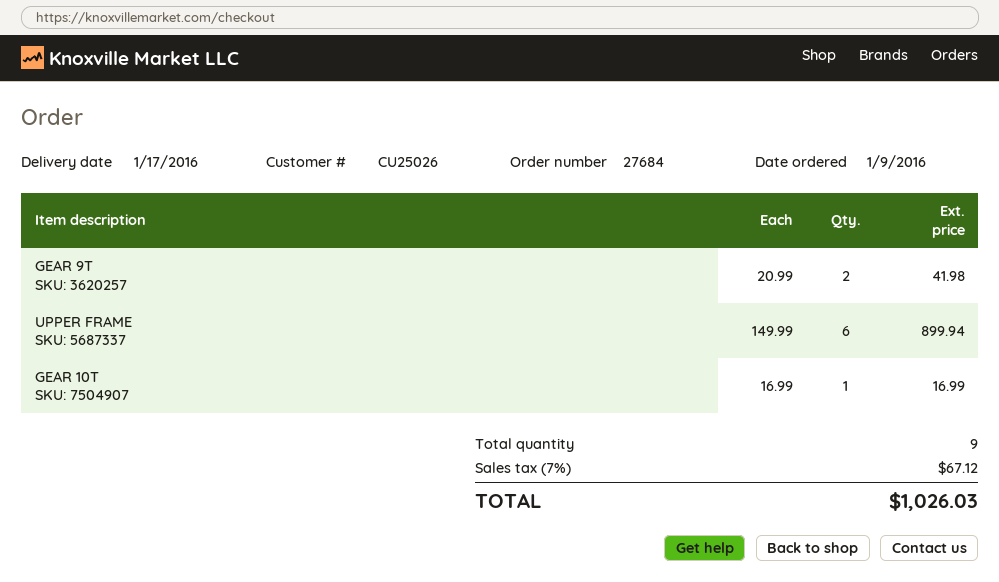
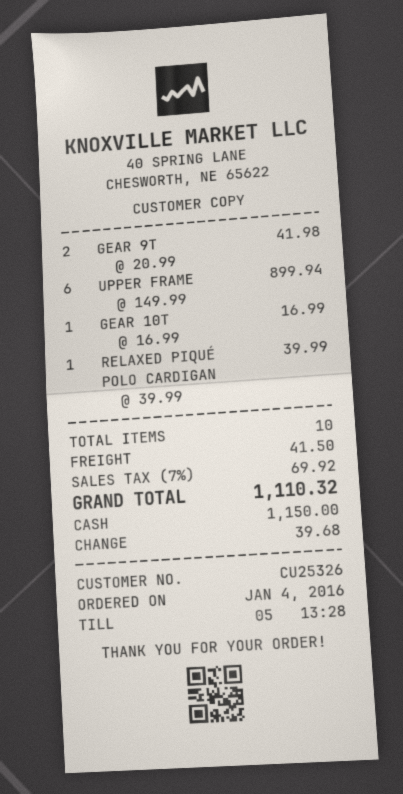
order date: 2016-01-09 -> 2016-01-04
customer number: CU25026 -> CU25326
RELAXED PIQUÉ POLO CARDIGAN: none -> 1 x 39.99 = 39.99
total quantity: 9 -> 10
shipping: none -> 41.50
tax: 7% = 67.12 -> 7% = 69.92
total: 1026.03 -> 1110.32

